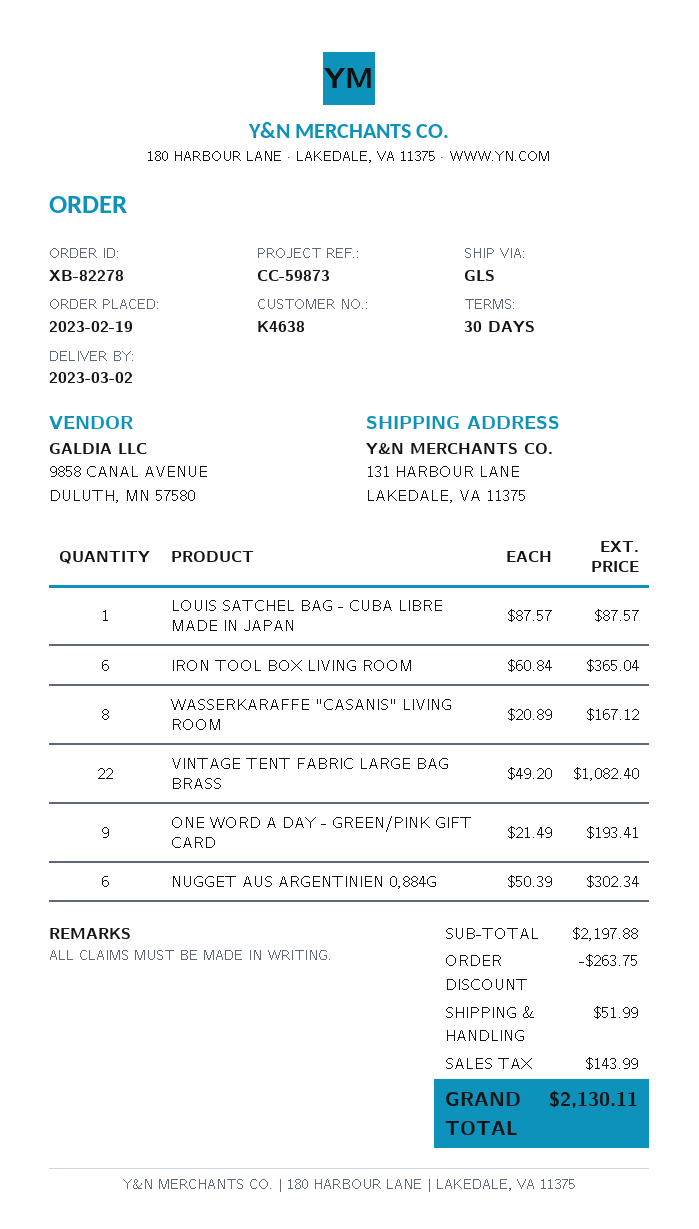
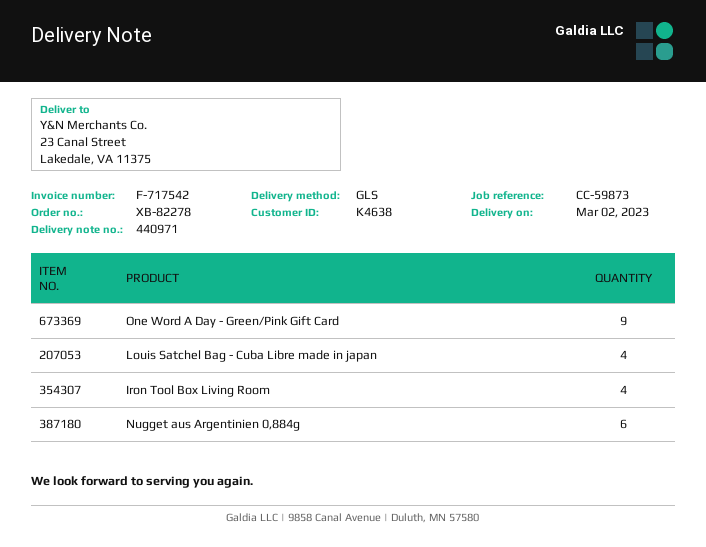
ship to: 131 HARBOUR LANE, LAKEDALE, VA 11375 -> 23 Canal Street, Lakedale, VA 11375
LOUIS SATCHEL BAG - CUBA LIBRE MADE IN JAPAN: 1 -> 4
IRON TOOL BOX LIVING ROOM: 6 -> 4
WASSERKARAFFE "CASANIS" LIVING ROOM: 8 -> none
VINTAGE TENT FABRIC LARGE BAG BRASS: 22 -> none

